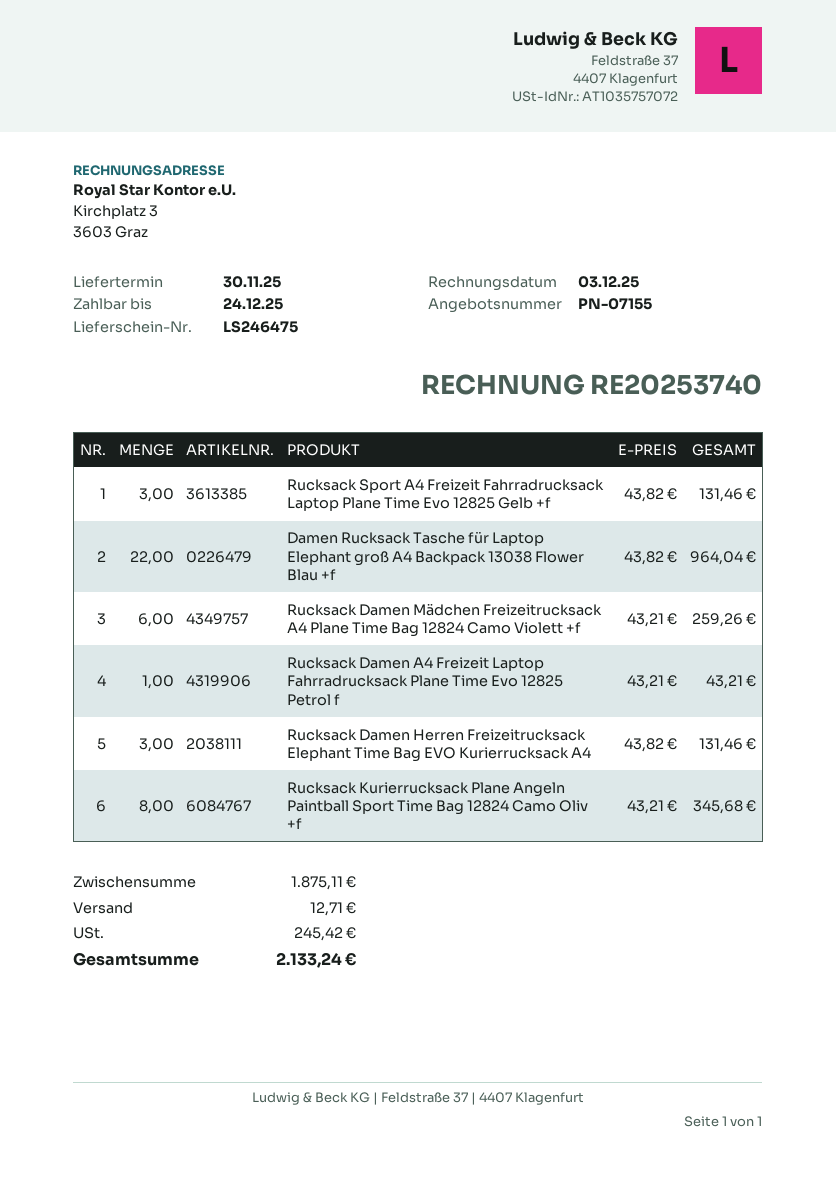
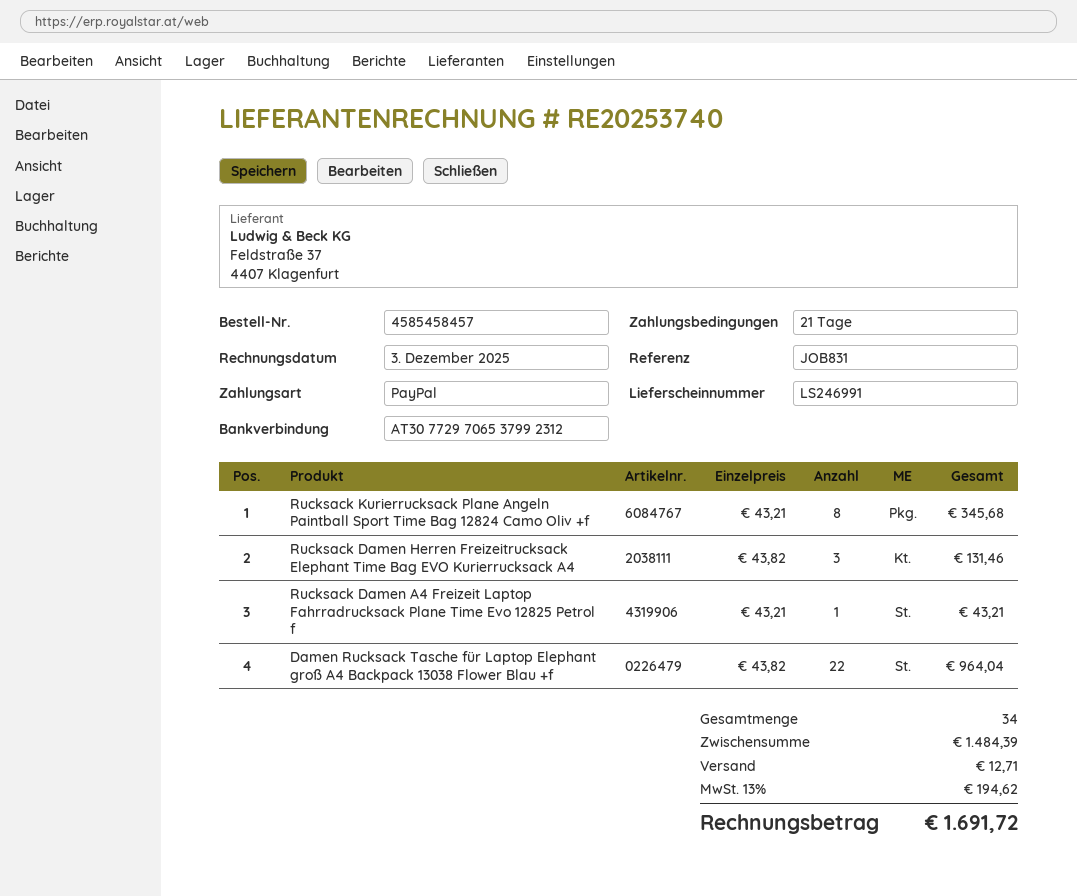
delivery note number: LS246475 -> LS246991
Rucksack Sport A4 Freizeit Fahrradrucksack Laptop Plane Time Evo 12825 Gelb +f: 3 x 43.82 = 131.46 -> none
Rucksack Damen Mädchen Freizeitrucksack A4 Plane Time Bag 12824 Camo Violett +f: 6 x 43.21 = 259.26 -> none
subtotal: 1875.11 -> 1484.39
tax: 245.42 -> 194.62
total: 2133.24 -> 1691.72

